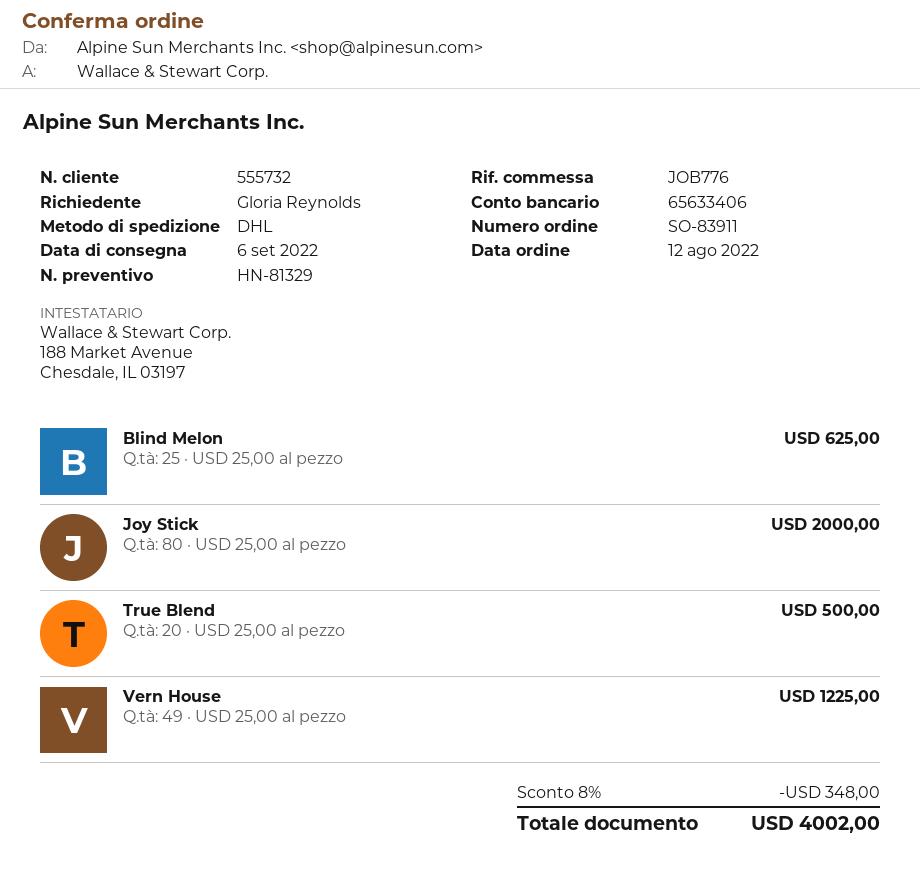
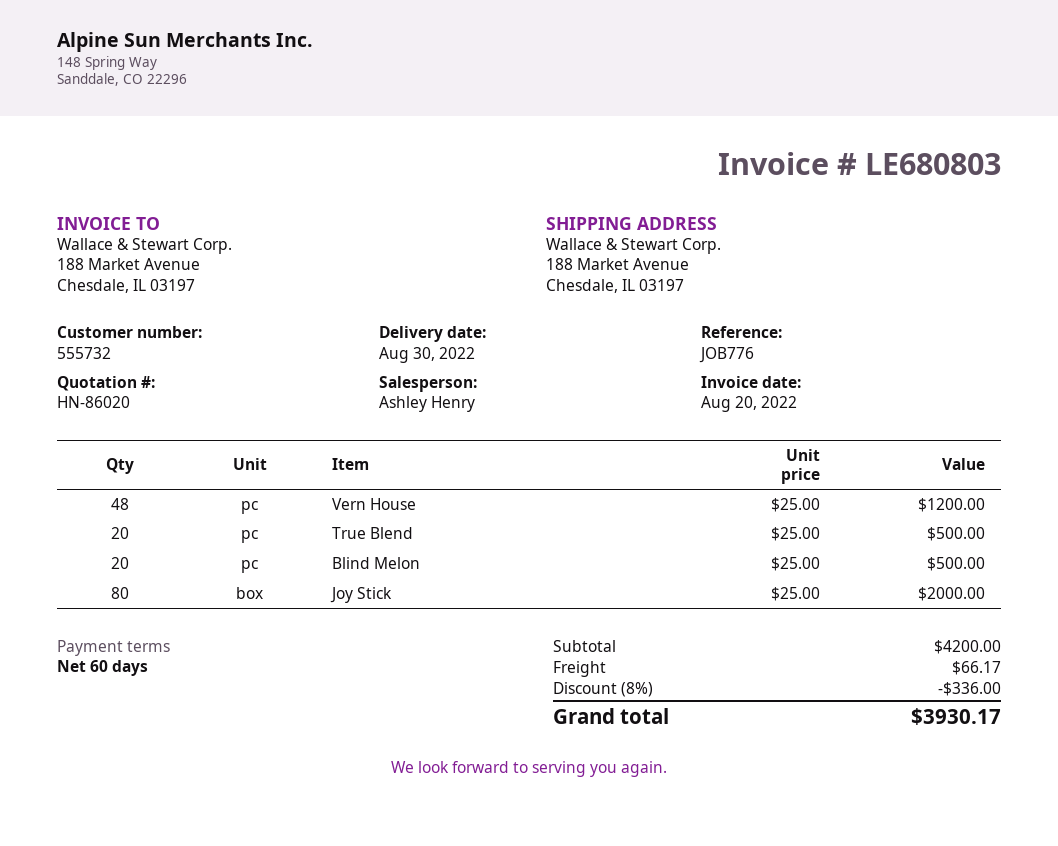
quote number: HN-81329 -> HN-86020
delivery date: 2022-09-06 -> 2022-08-30
Blind Melon: 25 x 25.00 = 625.00 -> 20 x 25.00 = 500.00
Vern House: 49 x 25.00 = 1225.00 -> 48 x 25.00 = 1200.00
discount: 8% = 348.00 -> 8% = 336.00
shipping: none -> 66.17
total: 4002.00 -> 3930.17

